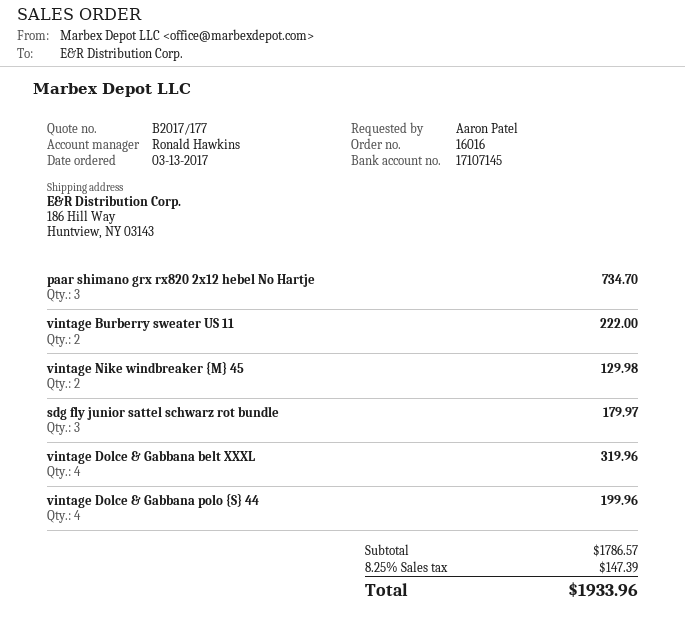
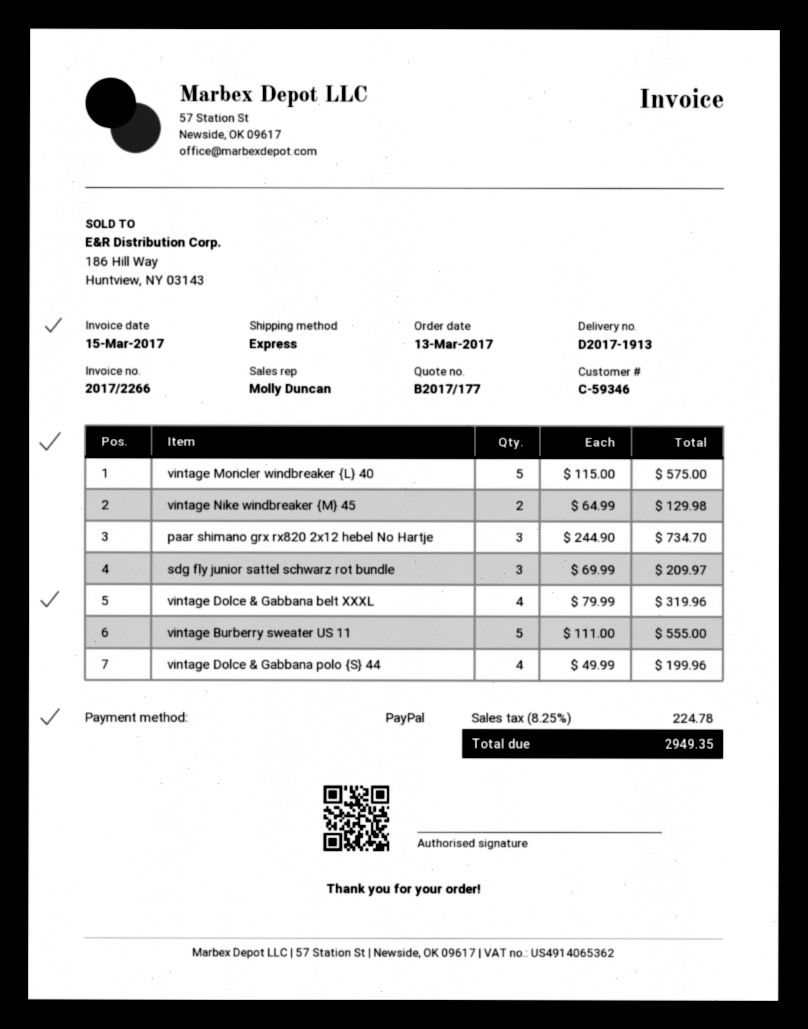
sales rep: Ronald Hawkins -> Molly Duncan
vintage Burberry sweater US 11: 2 for 222.00 -> 5 for 555.00
sdg fly junior sattel schwarz rot bundle: 3 for 179.97 -> 3 for 209.97
vintage Moncler windbreaker {L} 40: none -> 5 for 575.00
tax: 8.25% = 147.39 -> 8.25% = 224.78
total: 1933.96 -> 2949.35

